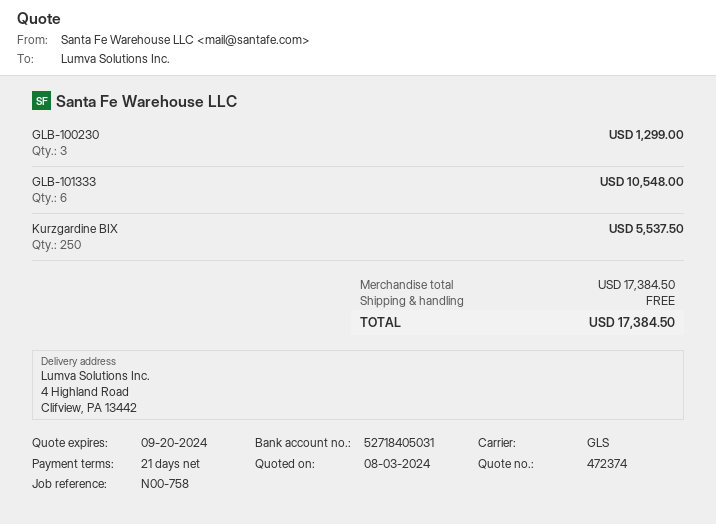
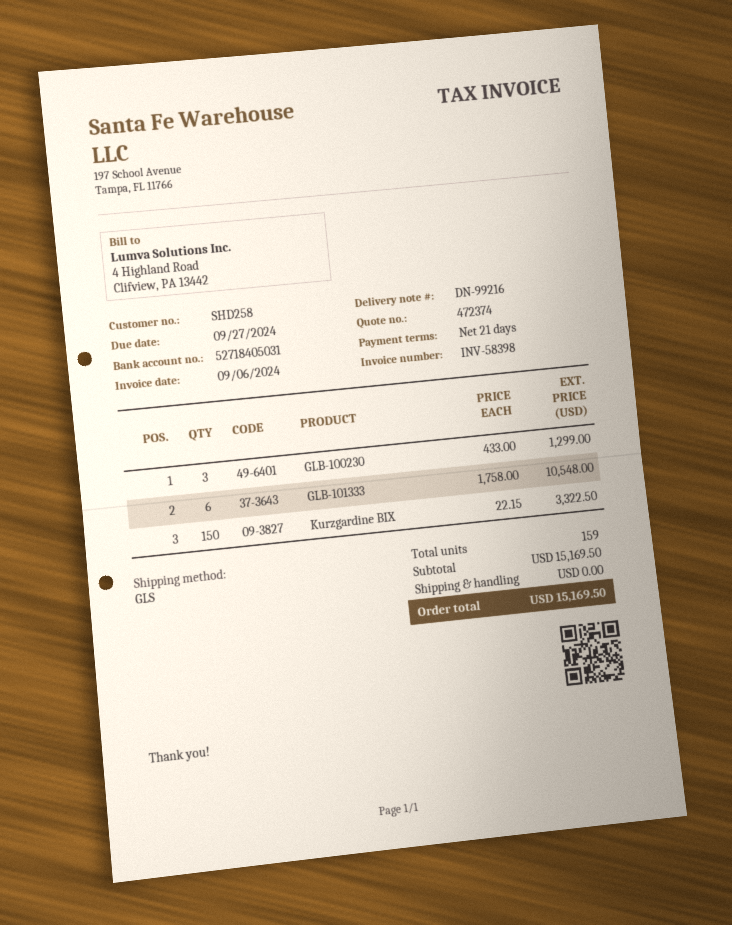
Kurzgardine BIX: 250 for 5537.50 -> 150 for 3322.50
subtotal: 17384.50 -> 15169.50
total: 17384.50 -> 15169.50

